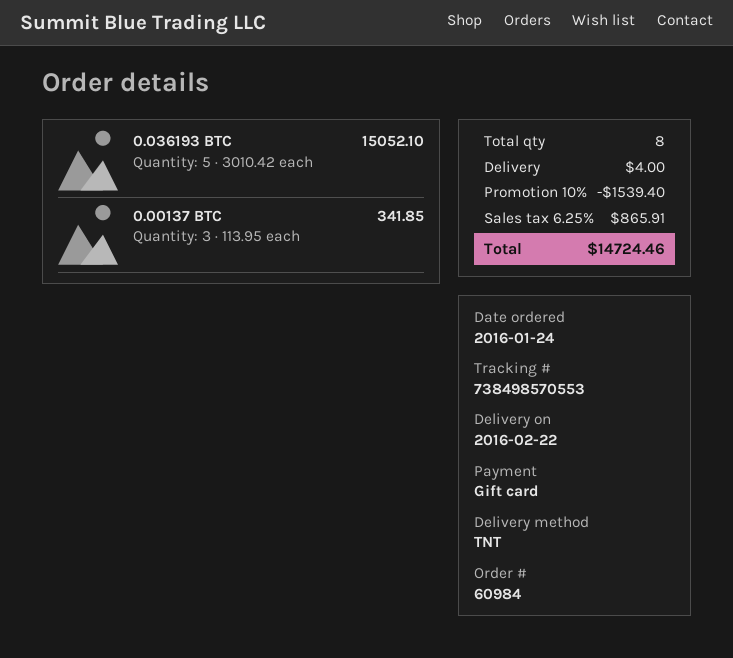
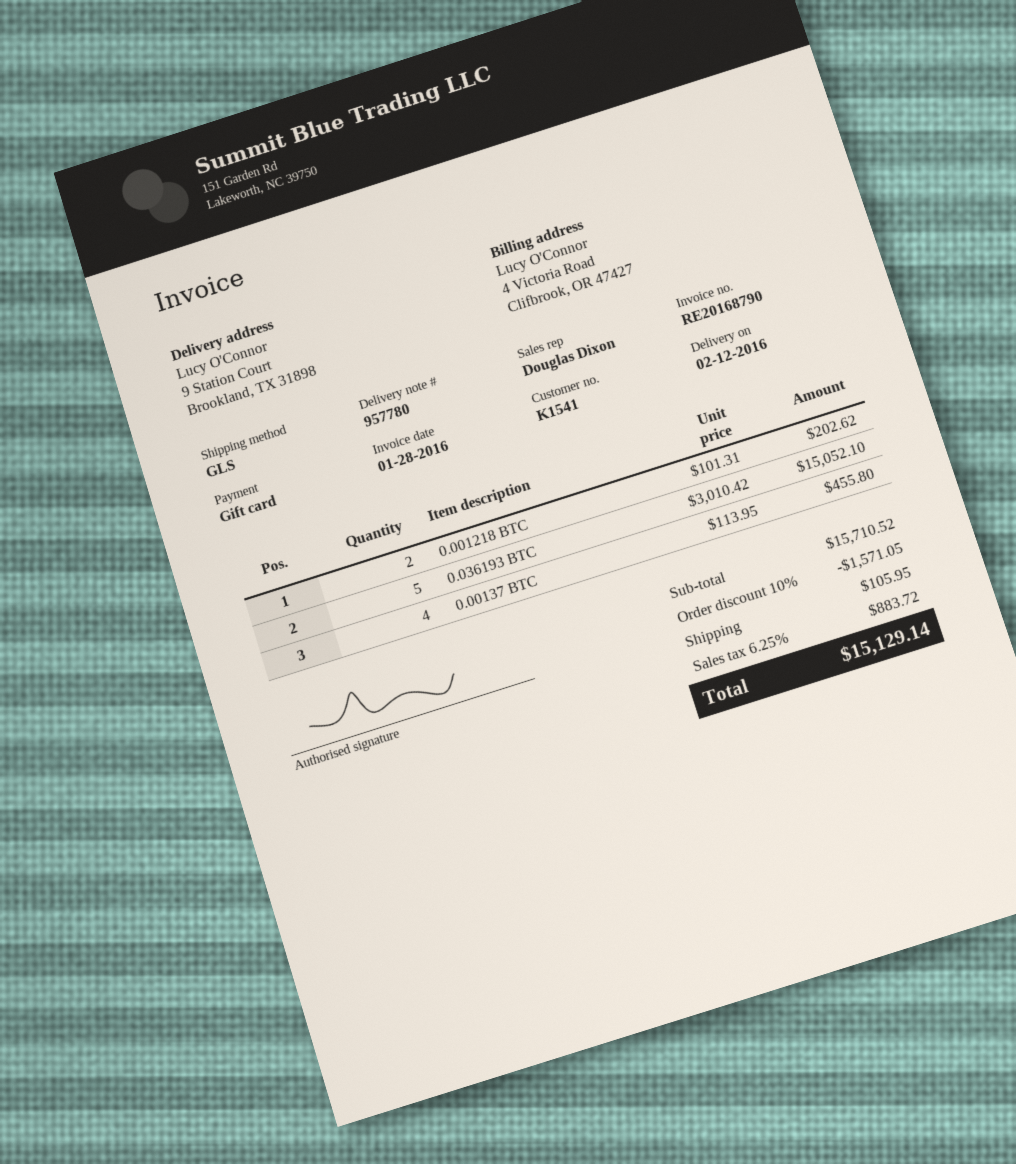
delivery date: 2016-02-22 -> 2016-02-12
shipping method: TNT -> GLS
0.00137 BTC: 3 x 113.95 = 341.85 -> 4 x 113.95 = 455.80
0.001218 BTC: none -> 2 x 101.31 = 202.62
discount: 10% = 1539.40 -> 10% = 1571.05
shipping: 4.00 -> 105.95
tax: 6.25% = 865.91 -> 6.25% = 883.72
total: 14724.46 -> 15129.14

